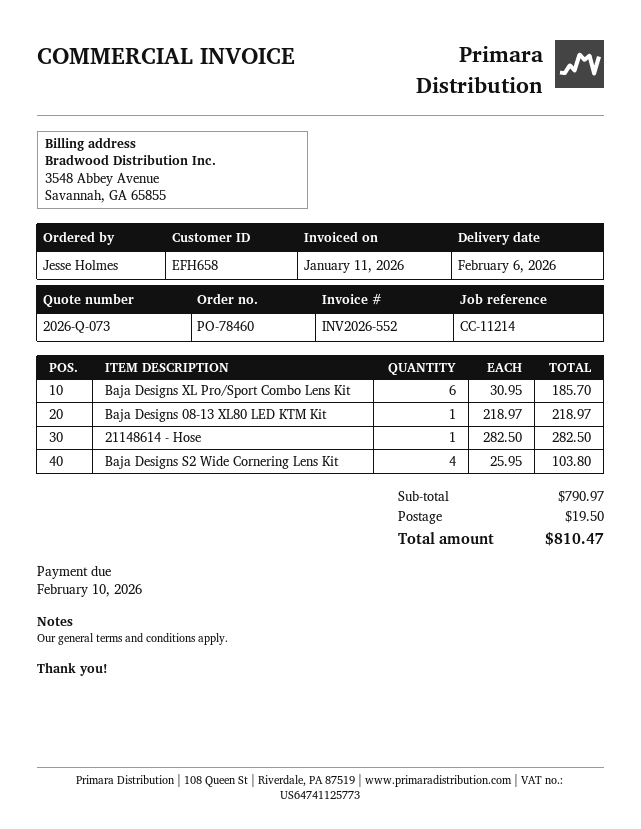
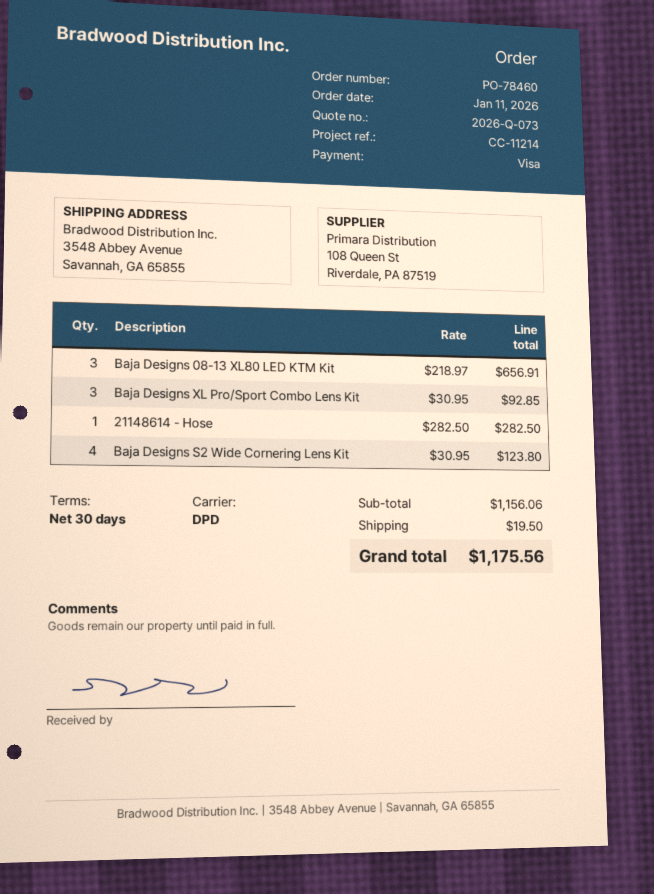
Baja Designs XL Pro/Sport Combo Lens Kit: 6 x 30.95 = 185.70 -> 3 x 30.95 = 92.85
Baja Designs 08-13 XL80 LED KTM Kit: 1 x 218.97 = 218.97 -> 3 x 218.97 = 656.91
Baja Designs S2 Wide Cornering Lens Kit: 4 x 25.95 = 103.80 -> 4 x 30.95 = 123.80
subtotal: 790.97 -> 1156.06
total: 810.47 -> 1175.56

